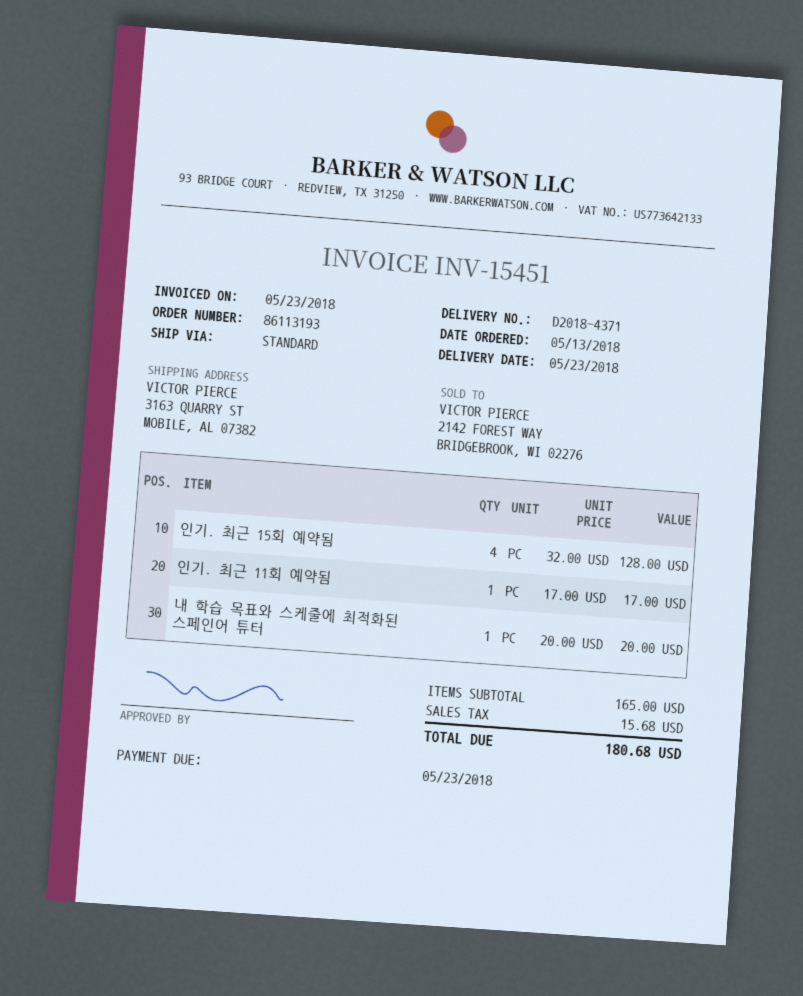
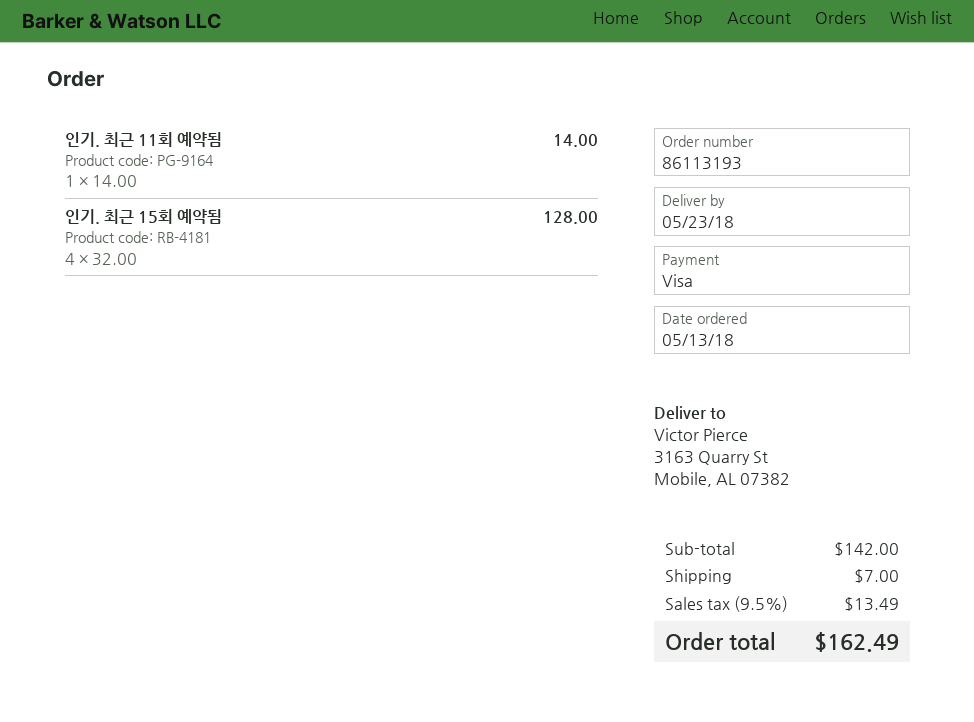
인기. 최근 11회 예약됨: 1 x 17.00 = 17.00 -> 1 x 14.00 = 14.00
내 학습 목표와 스케줄에 최적화된 스페인어 튜터: 1 x 20.00 = 20.00 -> none
subtotal: 165.00 -> 142.00
shipping: none -> 7.00
tax: 15.68 -> 13.49
total: 180.68 -> 162.49

